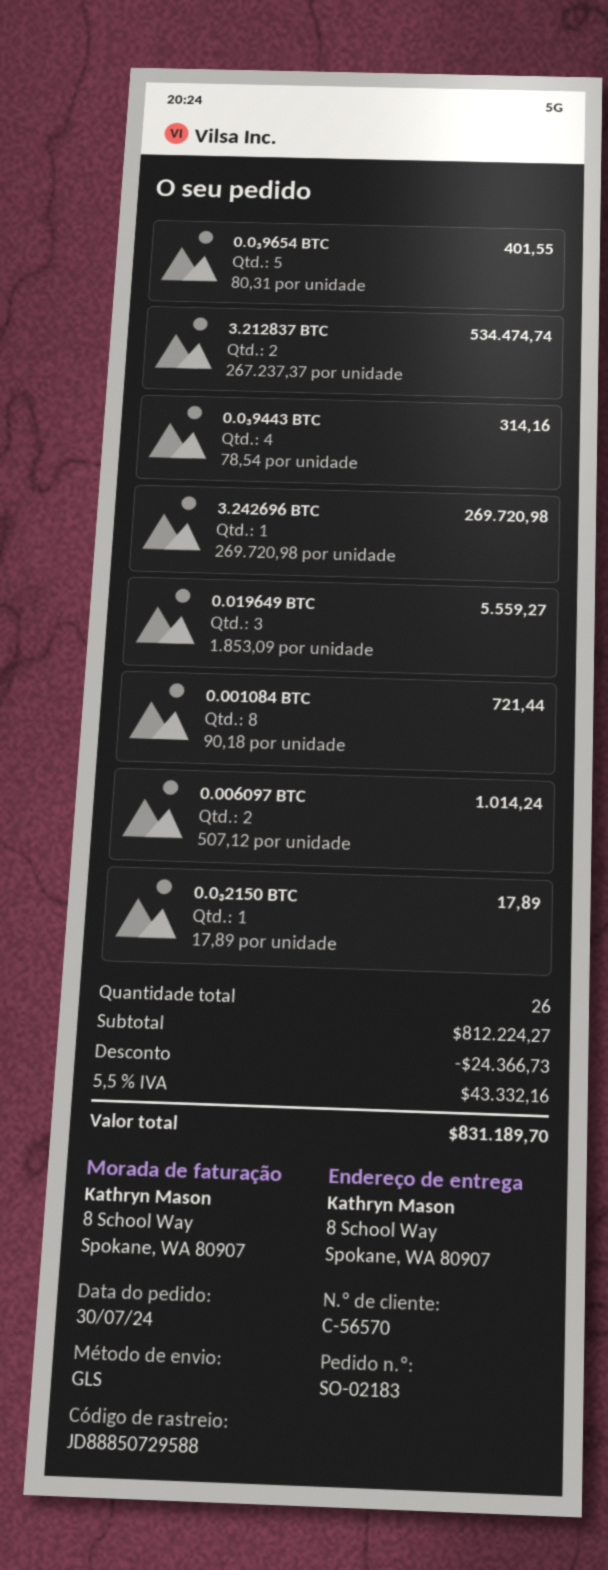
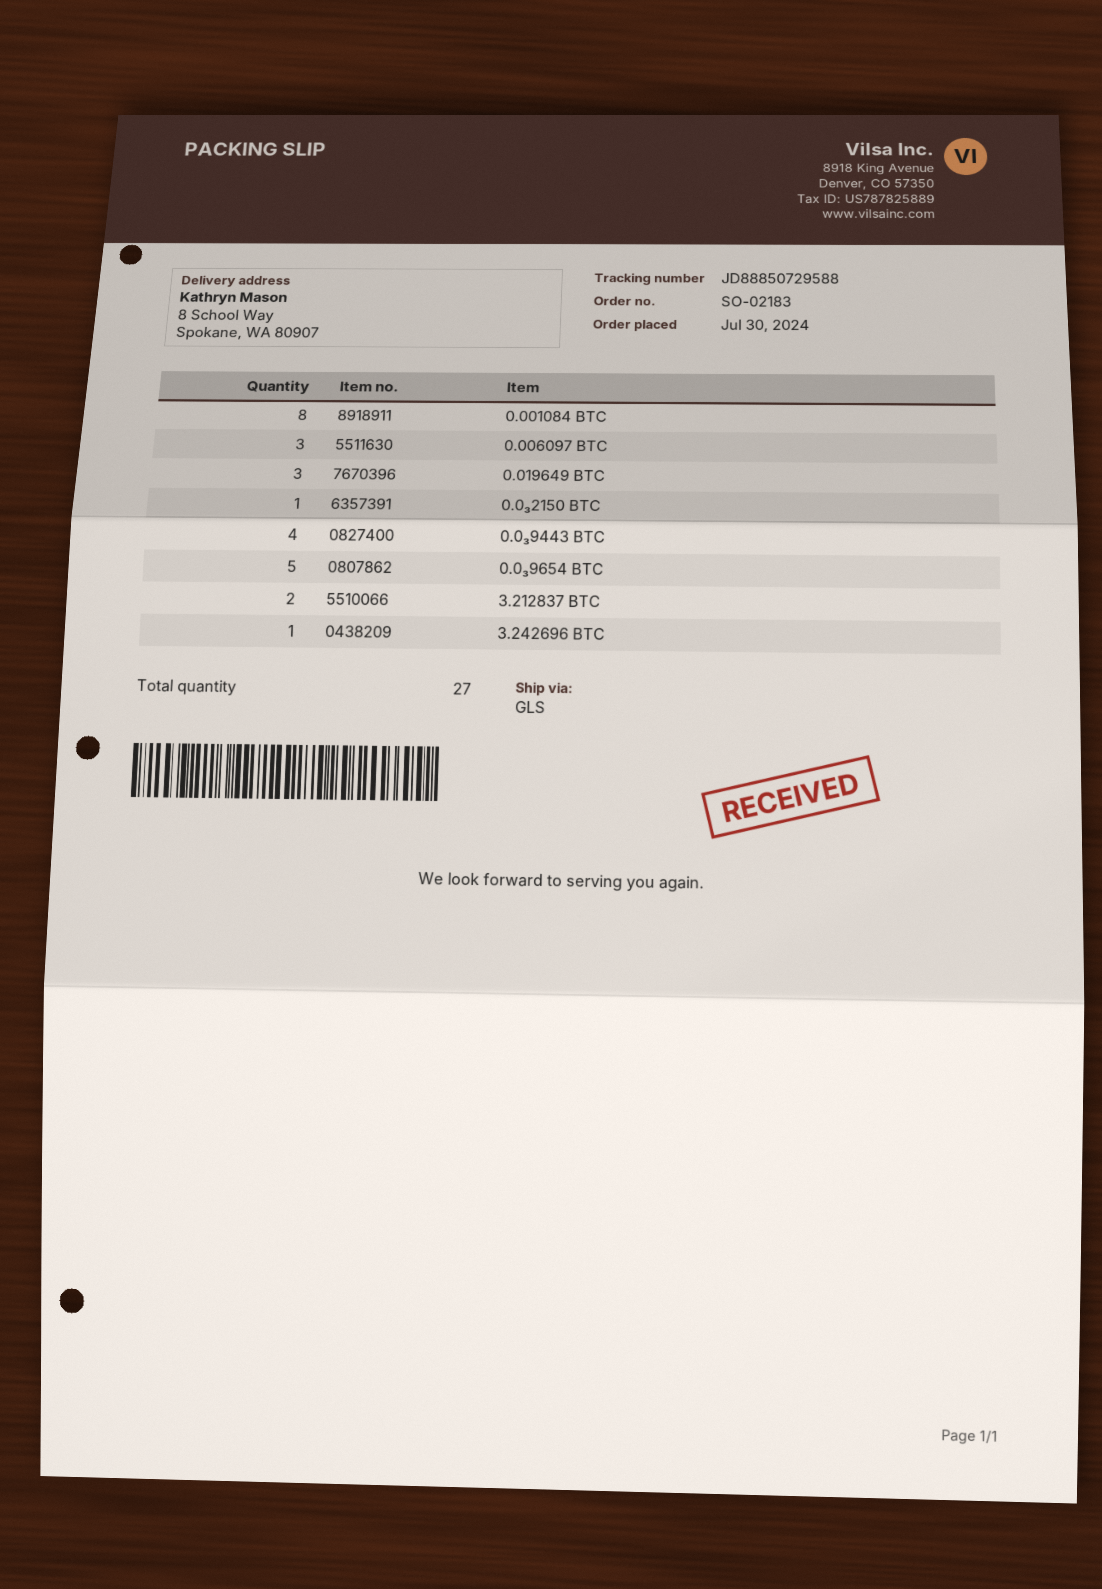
0.006097 BTC: 2 -> 3
total quantity: 26 -> 27

